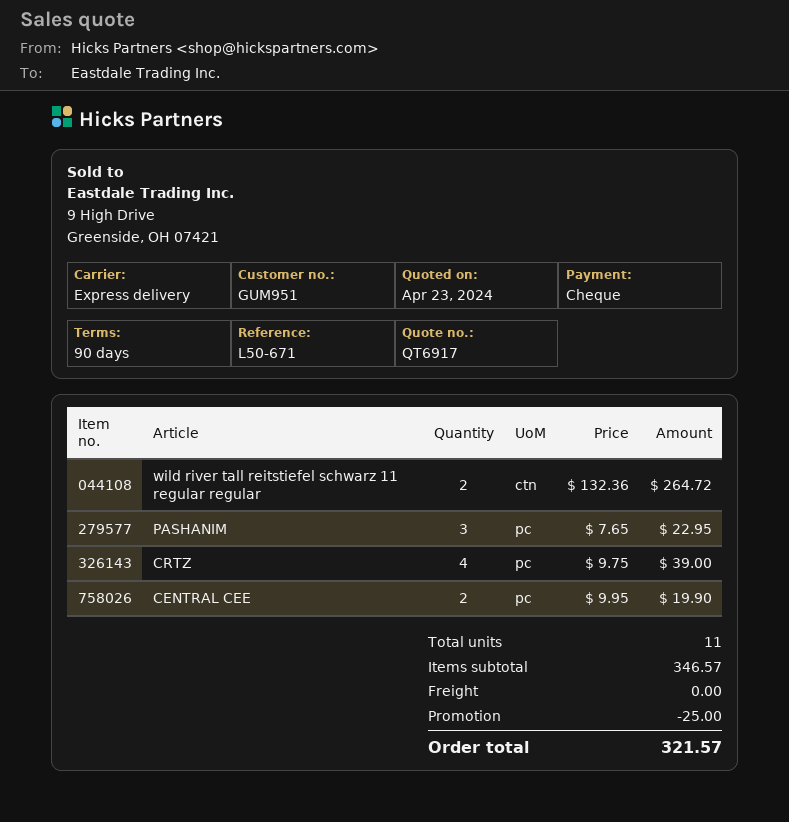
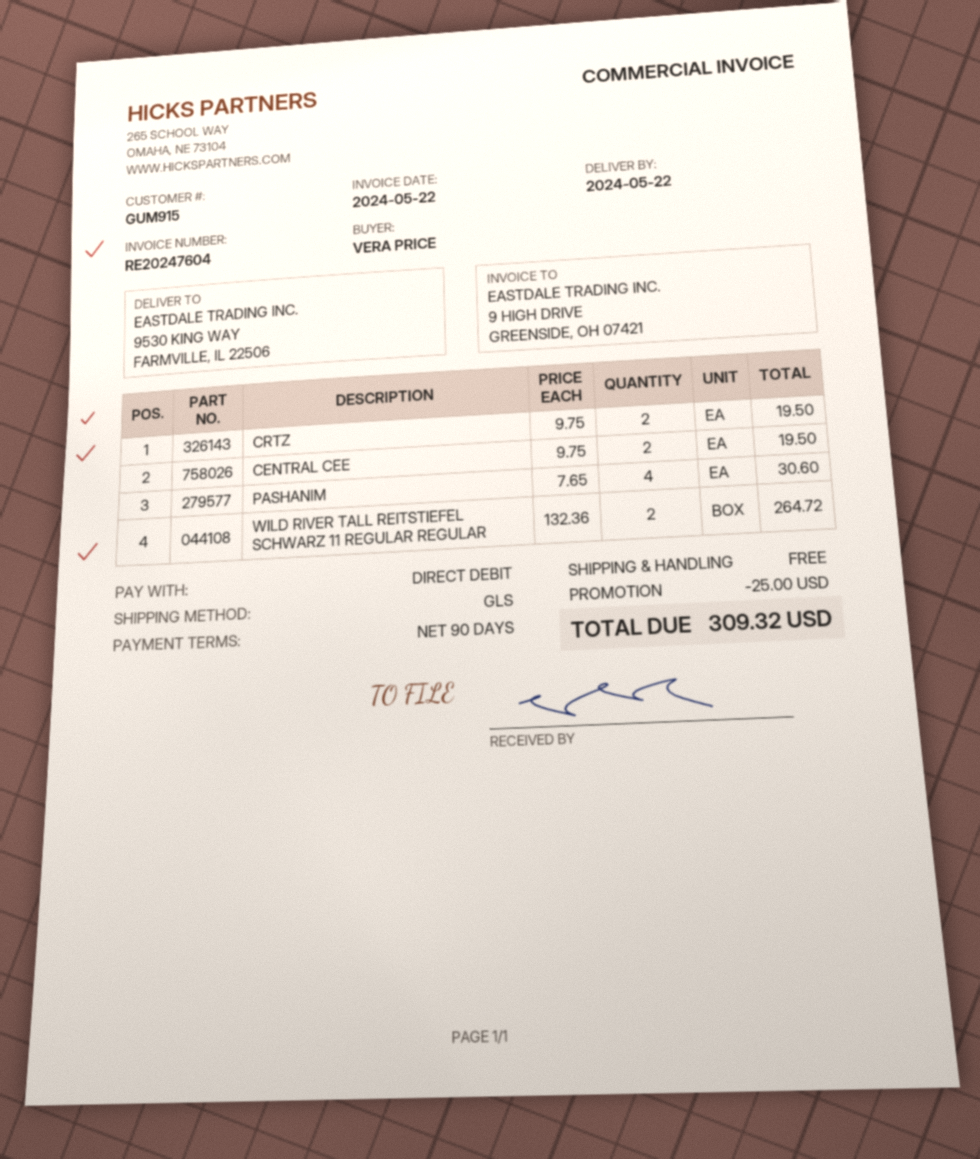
customer number: GUM951 -> GUM915
payment method: cheque -> direct debit
shipping method: express -> GLS
PASHANIM: 3 x 7.65 = 22.95 -> 4 x 7.65 = 30.60
CRTZ: 4 x 9.75 = 39.00 -> 2 x 9.75 = 19.50
CENTRAL CEE: 2 x 9.95 = 19.90 -> 2 x 9.75 = 19.50
total: 321.57 -> 309.32

